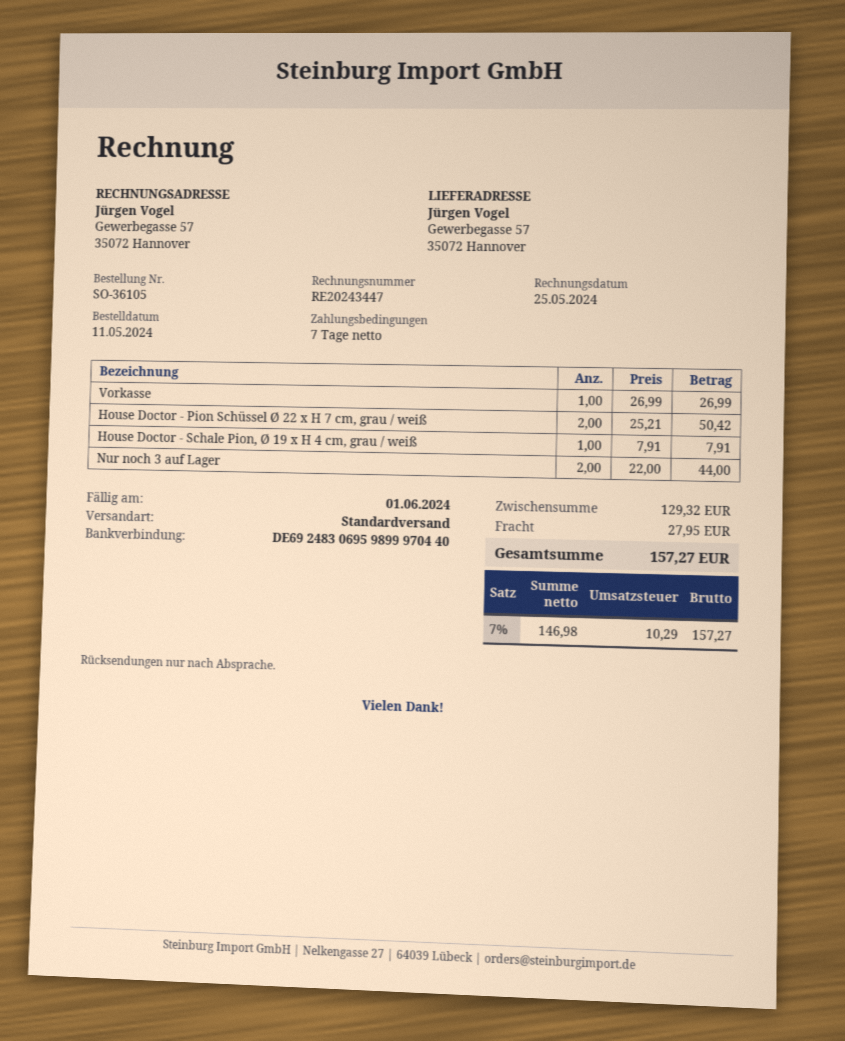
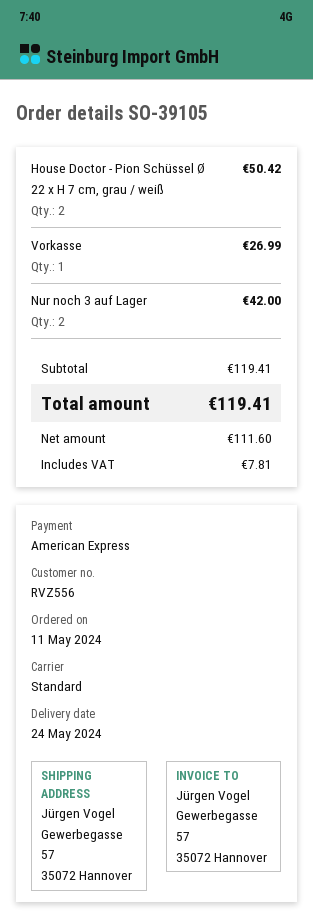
order number: SO-36105 -> SO-39105
House Doctor - Schale Pion, Ø 19 x H 4 cm, grau / weiß: 1 for 7.91 -> none
Nur noch 3 auf Lager: 2 for 44.00 -> 2 for 42.00
subtotal: 129.32 -> 119.41
shipping: 27.95 -> none
net: 146.98 -> 111.60
tax: 10.29 -> 7.81
total: 157.27 -> 119.41

